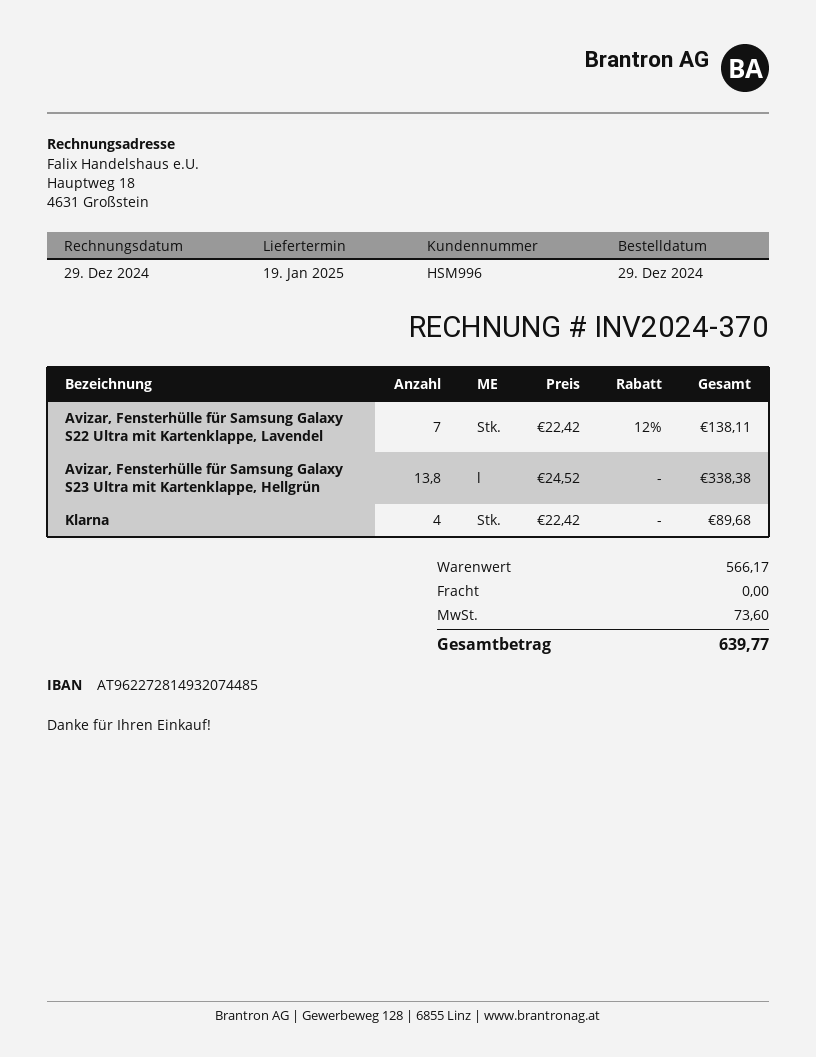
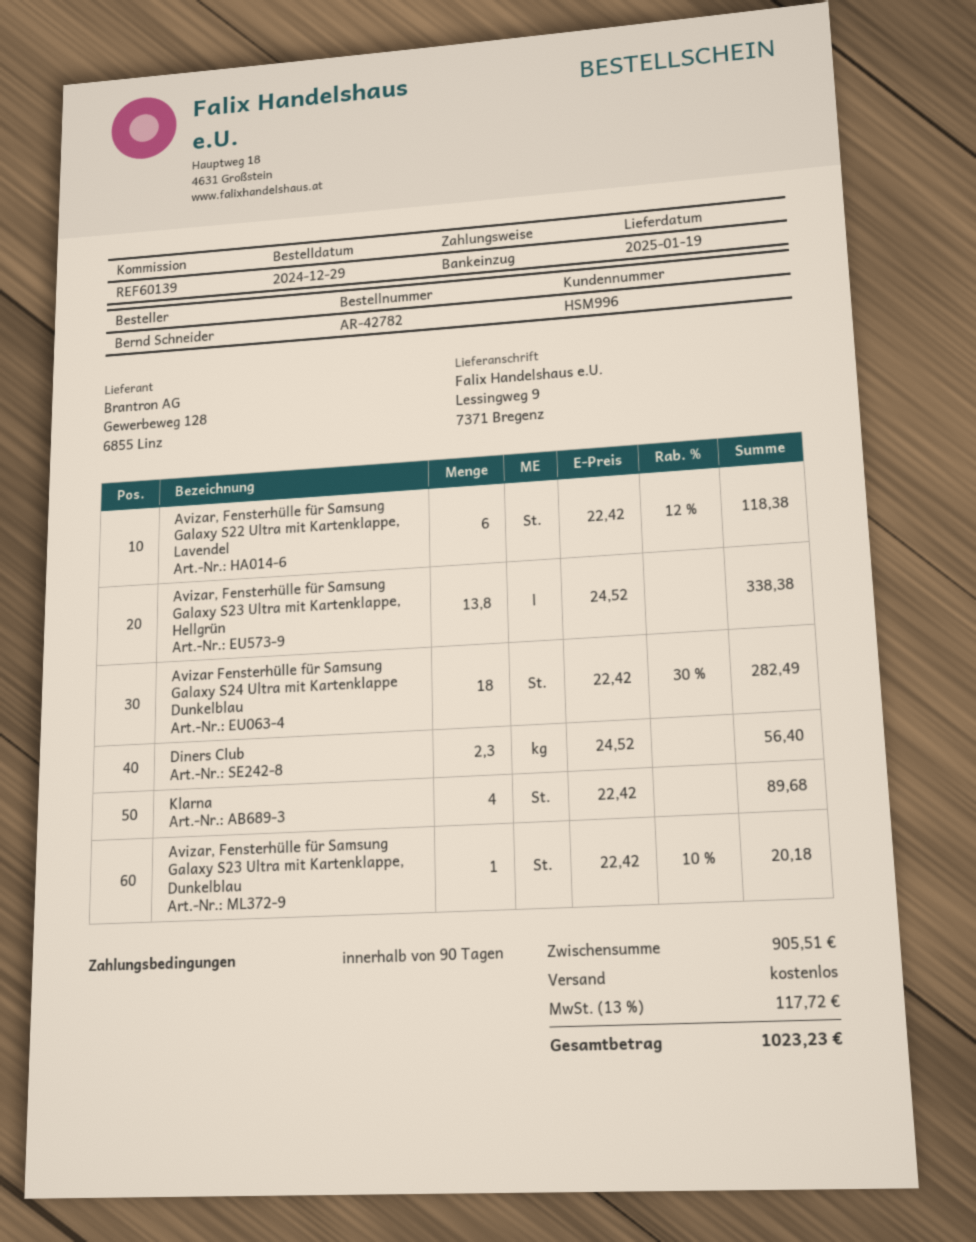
Avizar, Fensterhülle für Samsung Galaxy S22 Ultra mit Kartenklappe, Lavendel: 7 x 22.42 - 12% = 138.11 -> 6 x 22.42 - 12% = 118.38
Avizar Fensterhülle für Samsung Galaxy S24 Ultra mit Kartenklappe Dunkelblau: none -> 18 x 22.42 - 30% = 282.49
Diners Club: none -> 2.3 x 24.52 = 56.40
Avizar, Fensterhülle für Samsung Galaxy S23 Ultra mit Kartenklappe, Dunkelblau: none -> 1 x 22.42 - 10% = 20.18
subtotal: 566.17 -> 905.51
tax: 73.60 -> 117.72
total: 639.77 -> 1023.23

